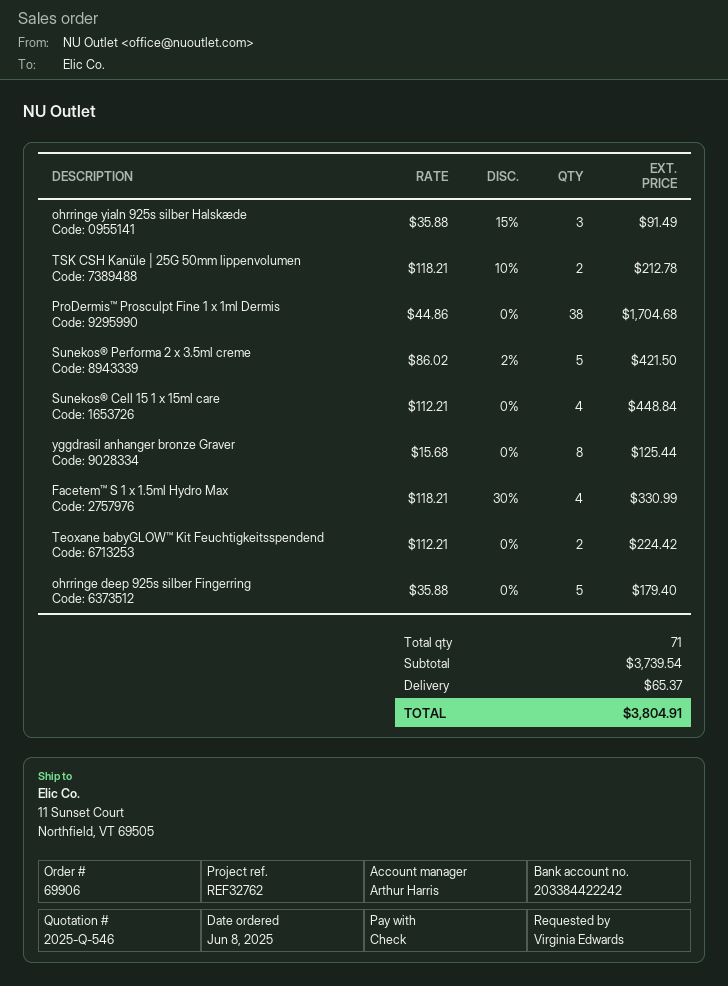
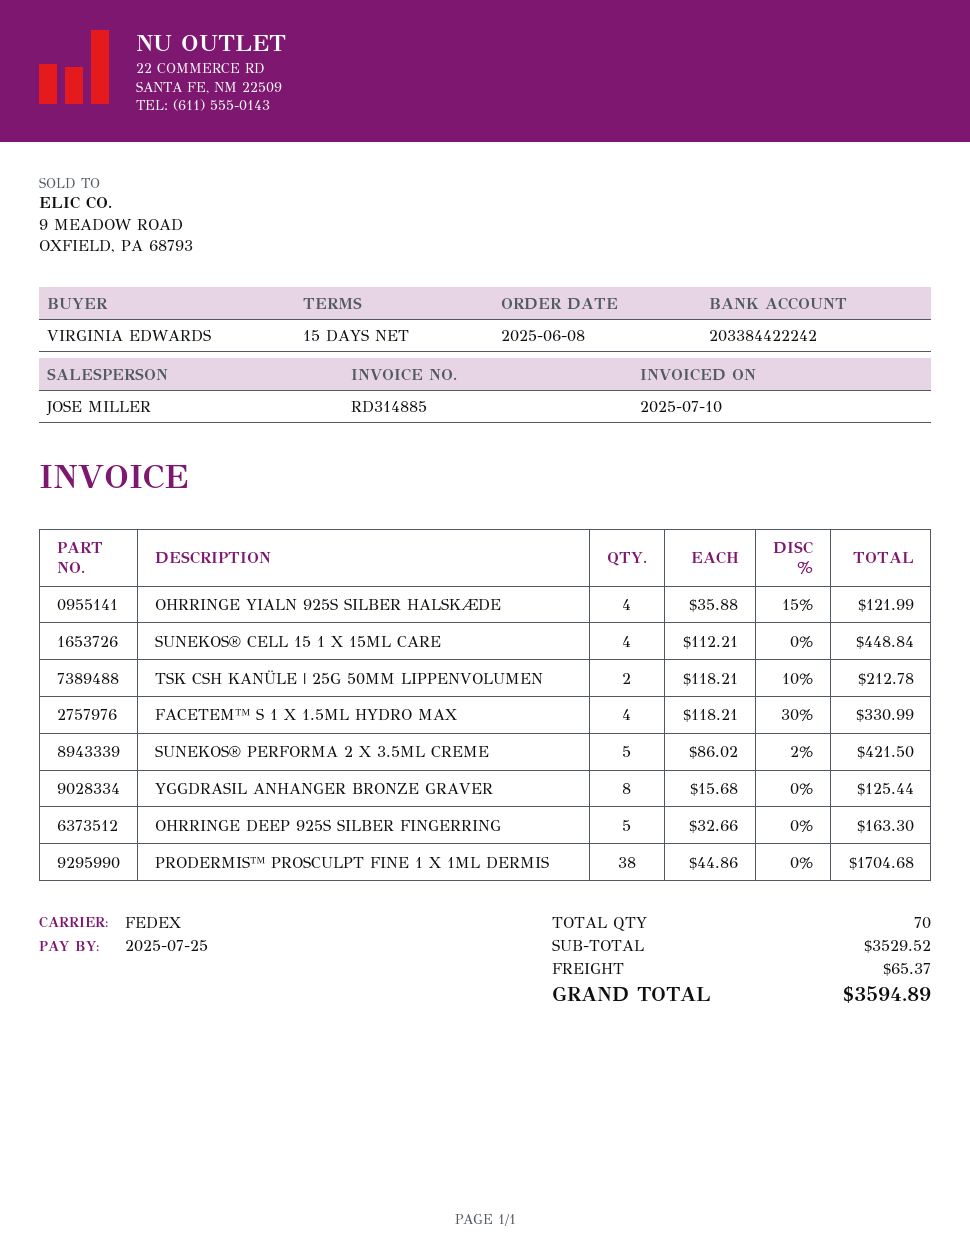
sales rep: Arthur Harris -> JOSE MILLER
ohrringe yialn 925s silber Halskæde: 3 x 35.88 - 15% = 91.49 -> 4 x 35.88 - 15% = 121.99
Teoxane babyGLOW™ Kit Feuchtigkeitsspendend: 2 x 112.21 = 224.42 -> none
ohrringe deep 925s silber Fingerring: 5 x 35.88 = 179.40 -> 5 x 32.66 = 163.30
total quantity: 71 -> 70
subtotal: 3739.54 -> 3529.52
total: 3804.91 -> 3594.89

